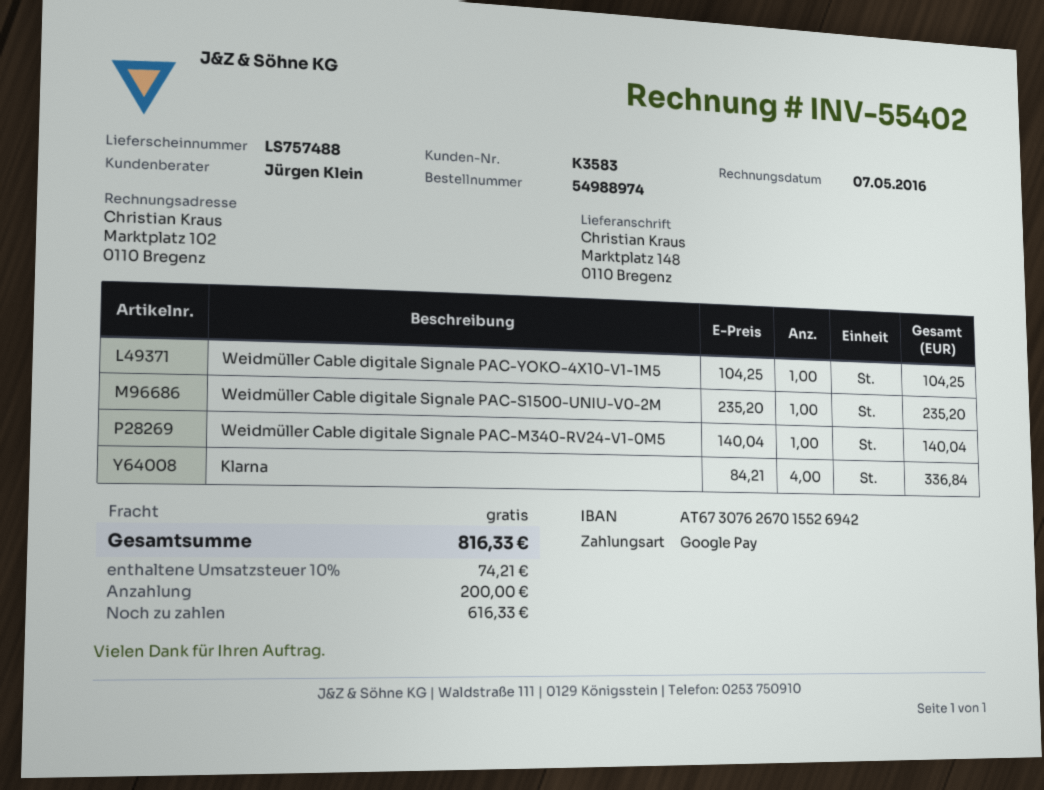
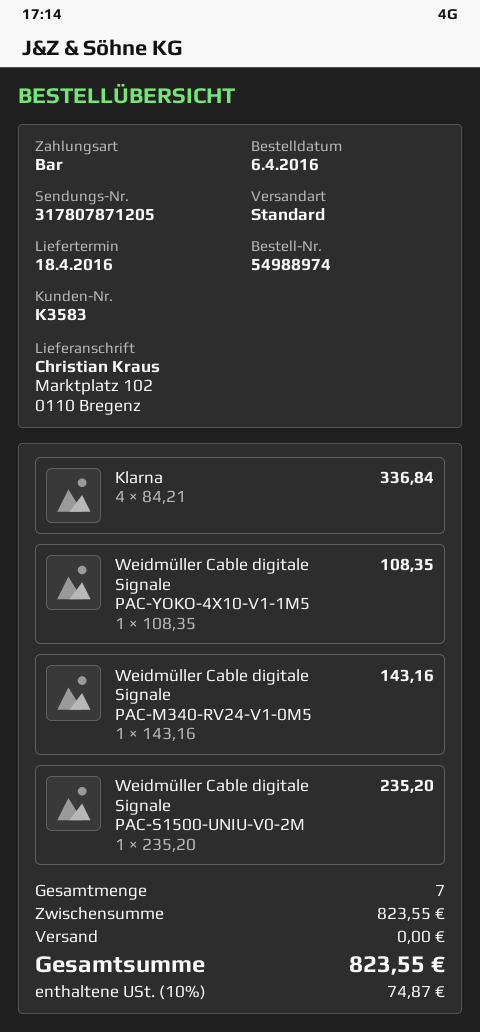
payment method: Google Pay -> cash
ship to: Marktplatz 148, 0110 Bregenz -> Marktplatz 102, 0110 Bregenz
Weidmüller Cable digitale Signale PAC-YOKO-4X10-V1-1M5: 1 x 104.25 = 104.25 -> 1 x 108.35 = 108.35
Weidmüller Cable digitale Signale PAC-M340-RV24-V1-0M5: 1 x 140.04 = 140.04 -> 1 x 143.16 = 143.16
tax: 10% = 74.21 -> 10% = 74.87
total: 816.33 -> 823.55

